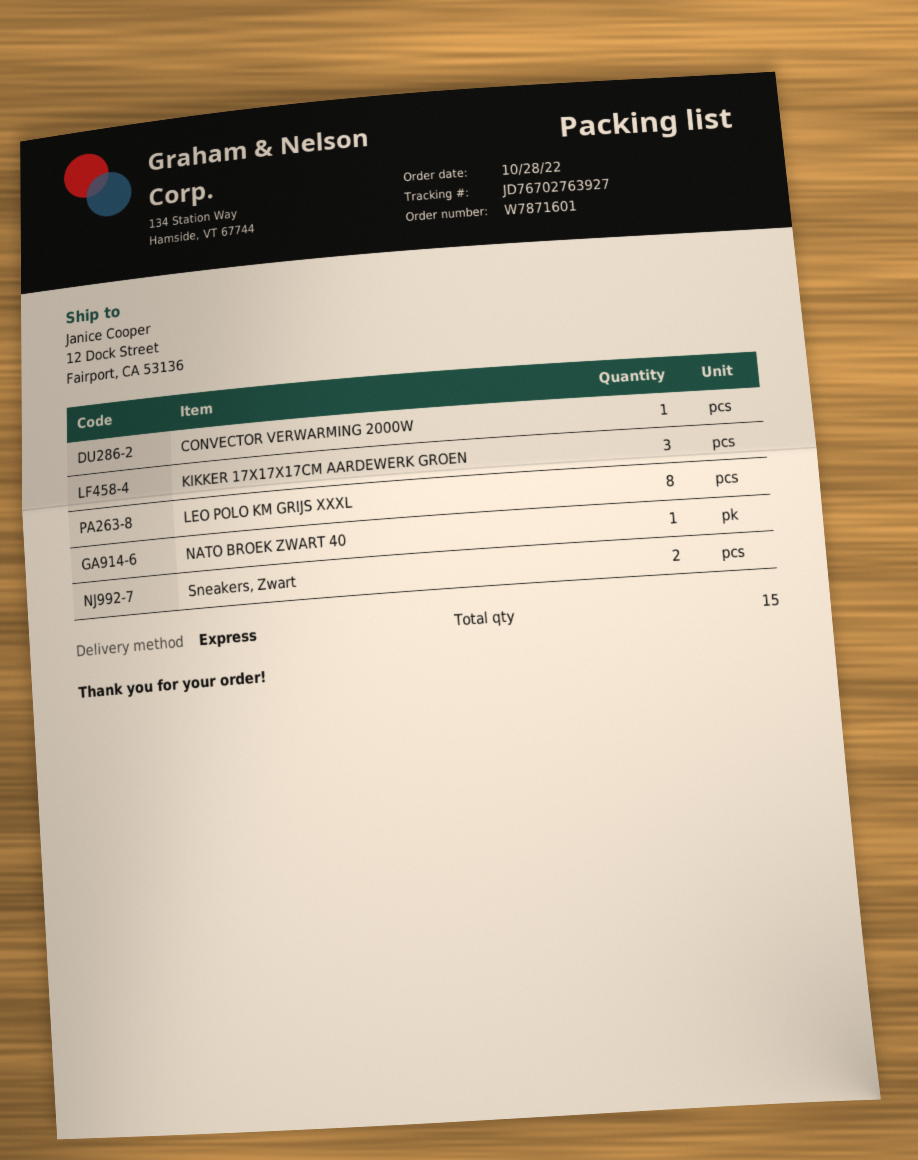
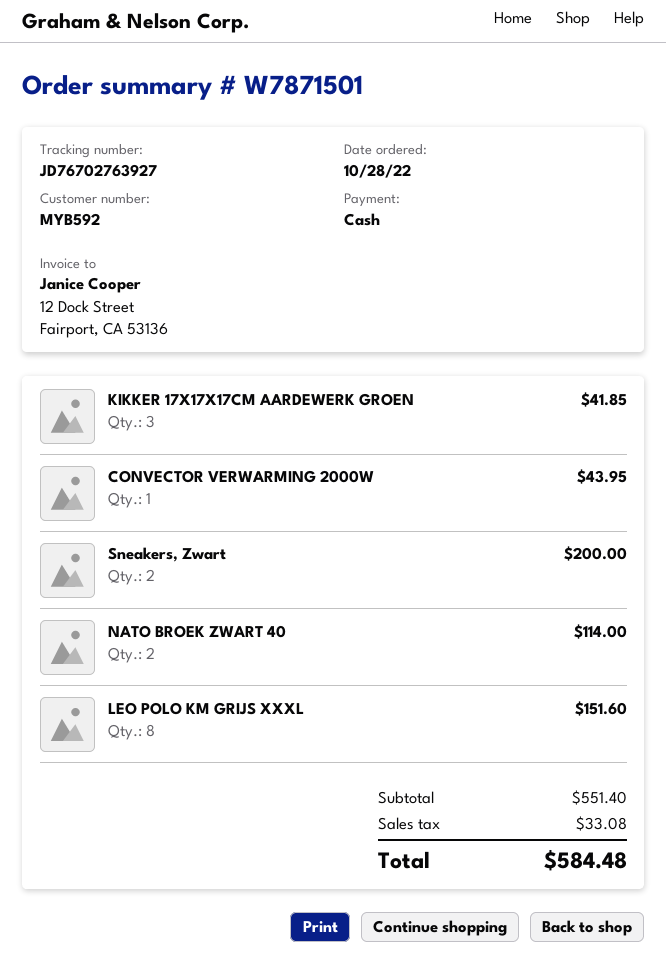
order number: W7871601 -> W7871501
NATO BROEK ZWART 40: 1 -> 2

